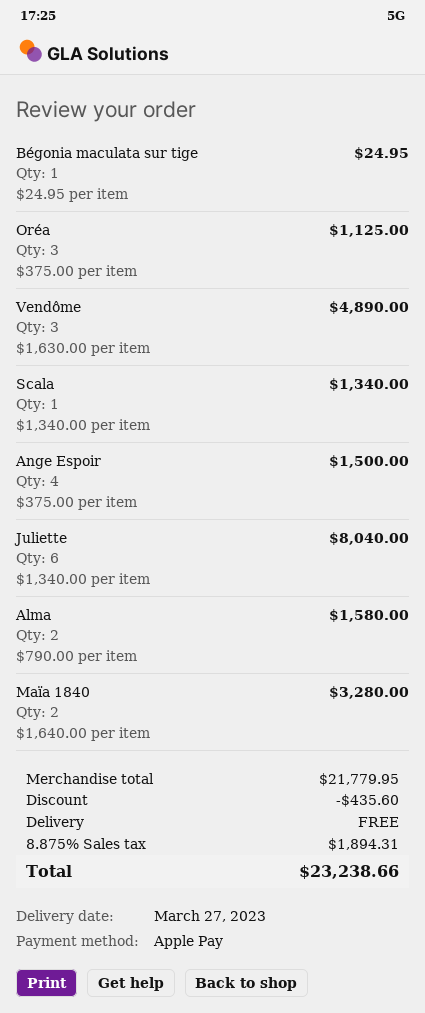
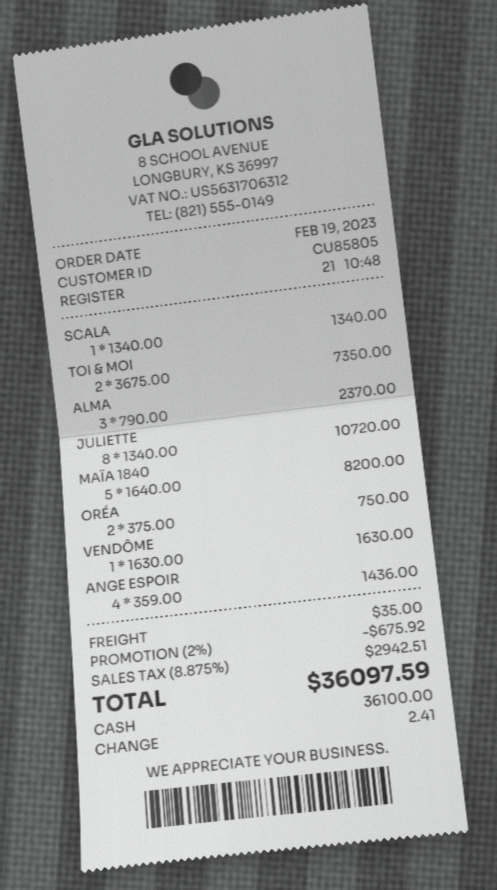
payment method: Apple Pay -> cash
Bégonia maculata sur tige: 1 x 24.95 = 24.95 -> none
Oréa: 3 x 375.00 = 1125.00 -> 2 x 375.00 = 750.00
Vendôme: 3 x 1630.00 = 4890.00 -> 1 x 1630.00 = 1630.00
Ange Espoir: 4 x 375.00 = 1500.00 -> 4 x 359.00 = 1436.00
Juliette: 6 x 1340.00 = 8040.00 -> 8 x 1340.00 = 10720.00
Alma: 2 x 790.00 = 1580.00 -> 3 x 790.00 = 2370.00
Maïa 1840: 2 x 1640.00 = 3280.00 -> 5 x 1640.00 = 8200.00
TOI & MOI: none -> 2 x 3675.00 = 7350.00
discount: 435.60 -> 675.92
shipping: 0.00 -> 35.00
tax: 8.875% = 1894.31 -> 8.875% = 2942.51
total: 23238.66 -> 36097.59

